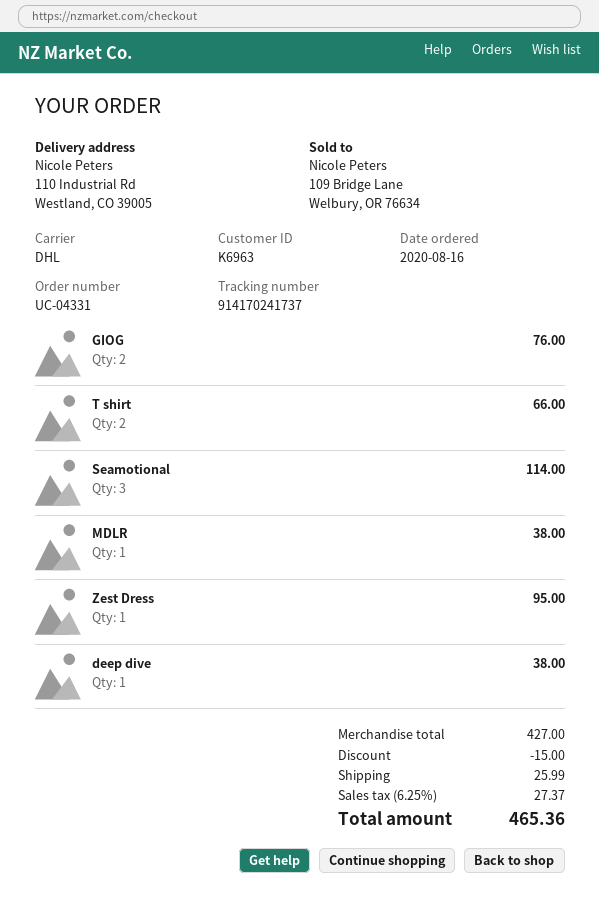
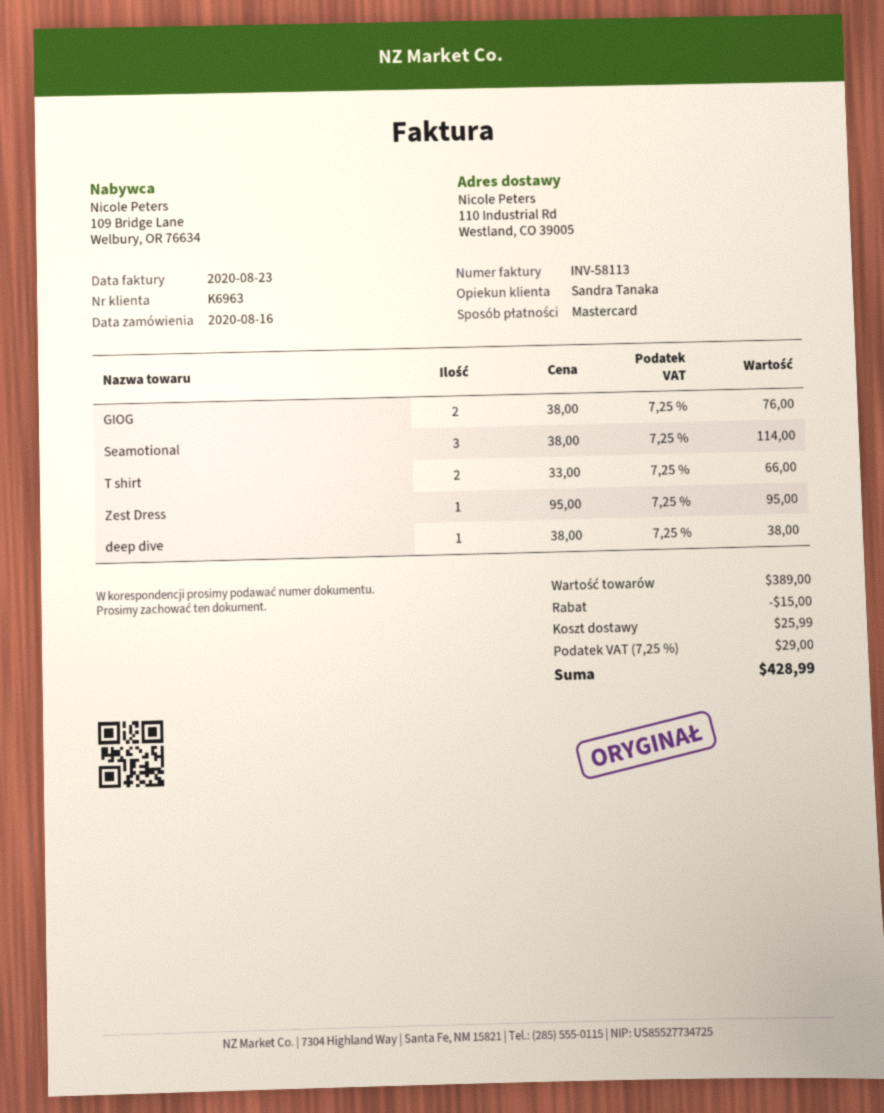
MDLR: 1 for 38.00 -> none
subtotal: 427.00 -> 389.00
tax: 6.25% = 27.37 -> 7.25% = 29.00
total: 465.36 -> 428.99

